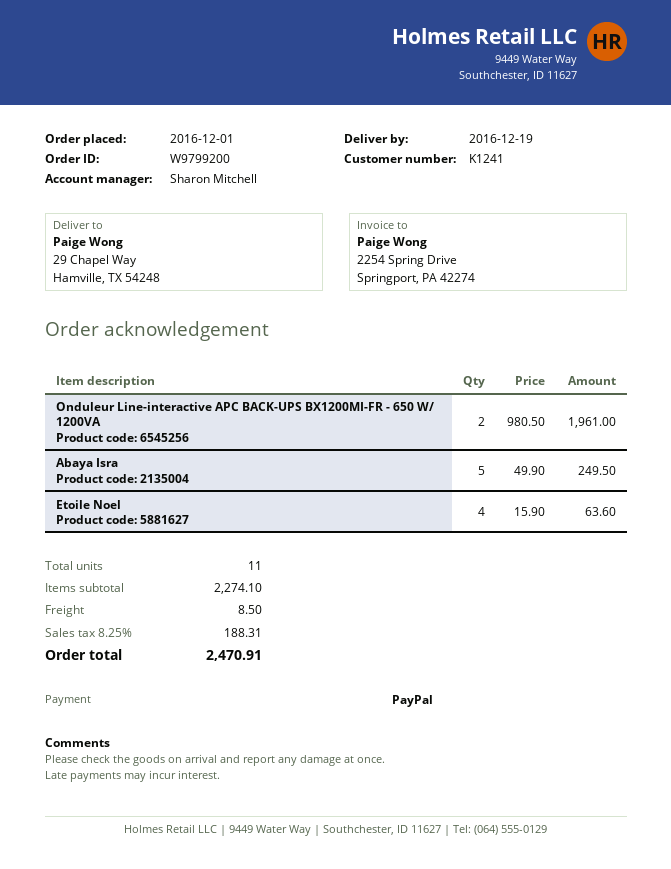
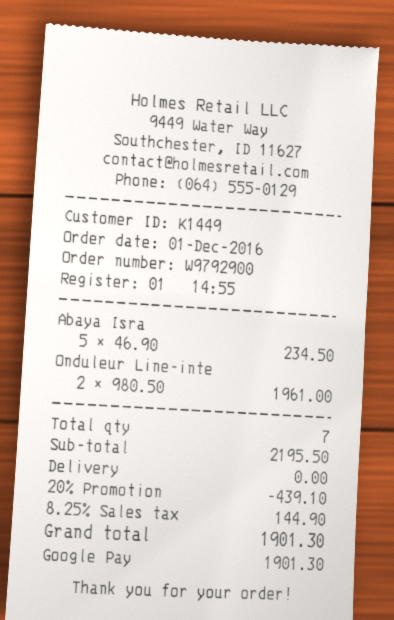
order number: W9799200 -> W9792900
customer number: K1241 -> K1449
payment method: PayPal -> Google Pay
Abaya Isra: 5 x 49.90 = 249.50 -> 5 x 46.90 = 234.50
Etoile Noel: 4 x 15.90 = 63.60 -> none
total quantity: 11 -> 7
subtotal: 2274.10 -> 2195.50
discount: none -> 20% = 439.10
shipping: 8.50 -> 0.00
tax: 8.25% = 188.31 -> 8.25% = 144.90
total: 2470.91 -> 1901.30

